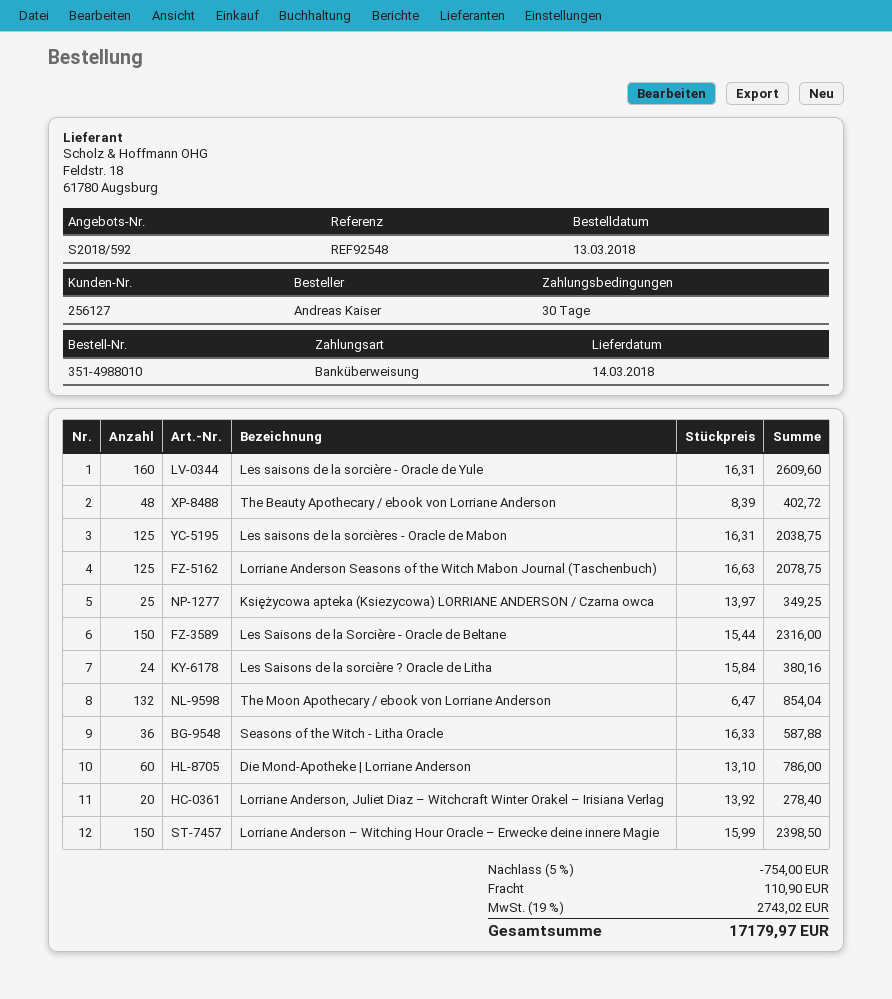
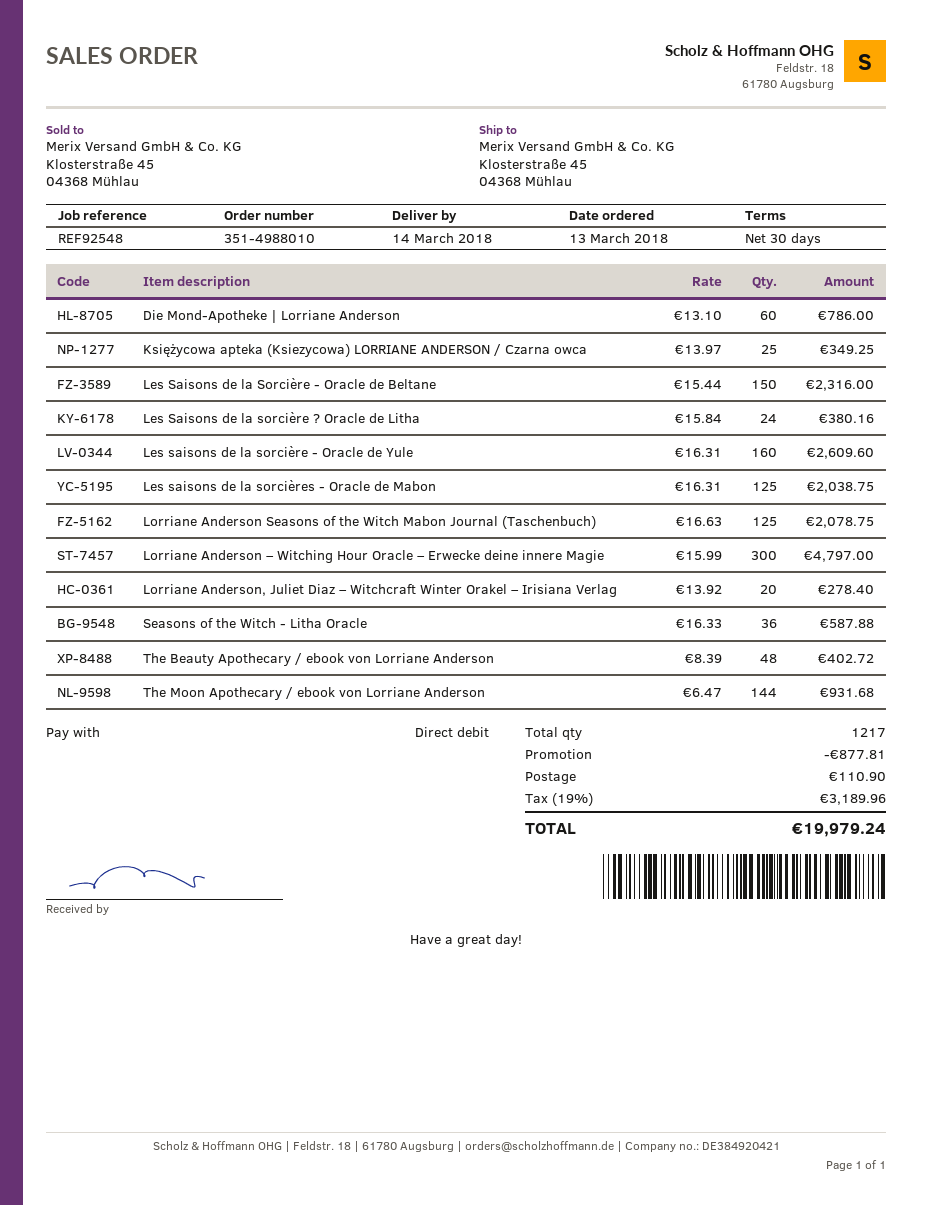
payment method: bank transfer -> direct debit
The Moon Apothecary / ebook von Lorriane Anderson: 132 x 6.47 = 854.04 -> 144 x 6.47 = 931.68
Lorriane Anderson – Witching Hour Oracle – Erwecke deine innere Magie: 150 x 15.99 = 2398.50 -> 300 x 15.99 = 4797.00
discount: 754.00 -> 877.81
tax: 19% = 2743.02 -> 19% = 3189.96
total: 17179.97 -> 19979.24

